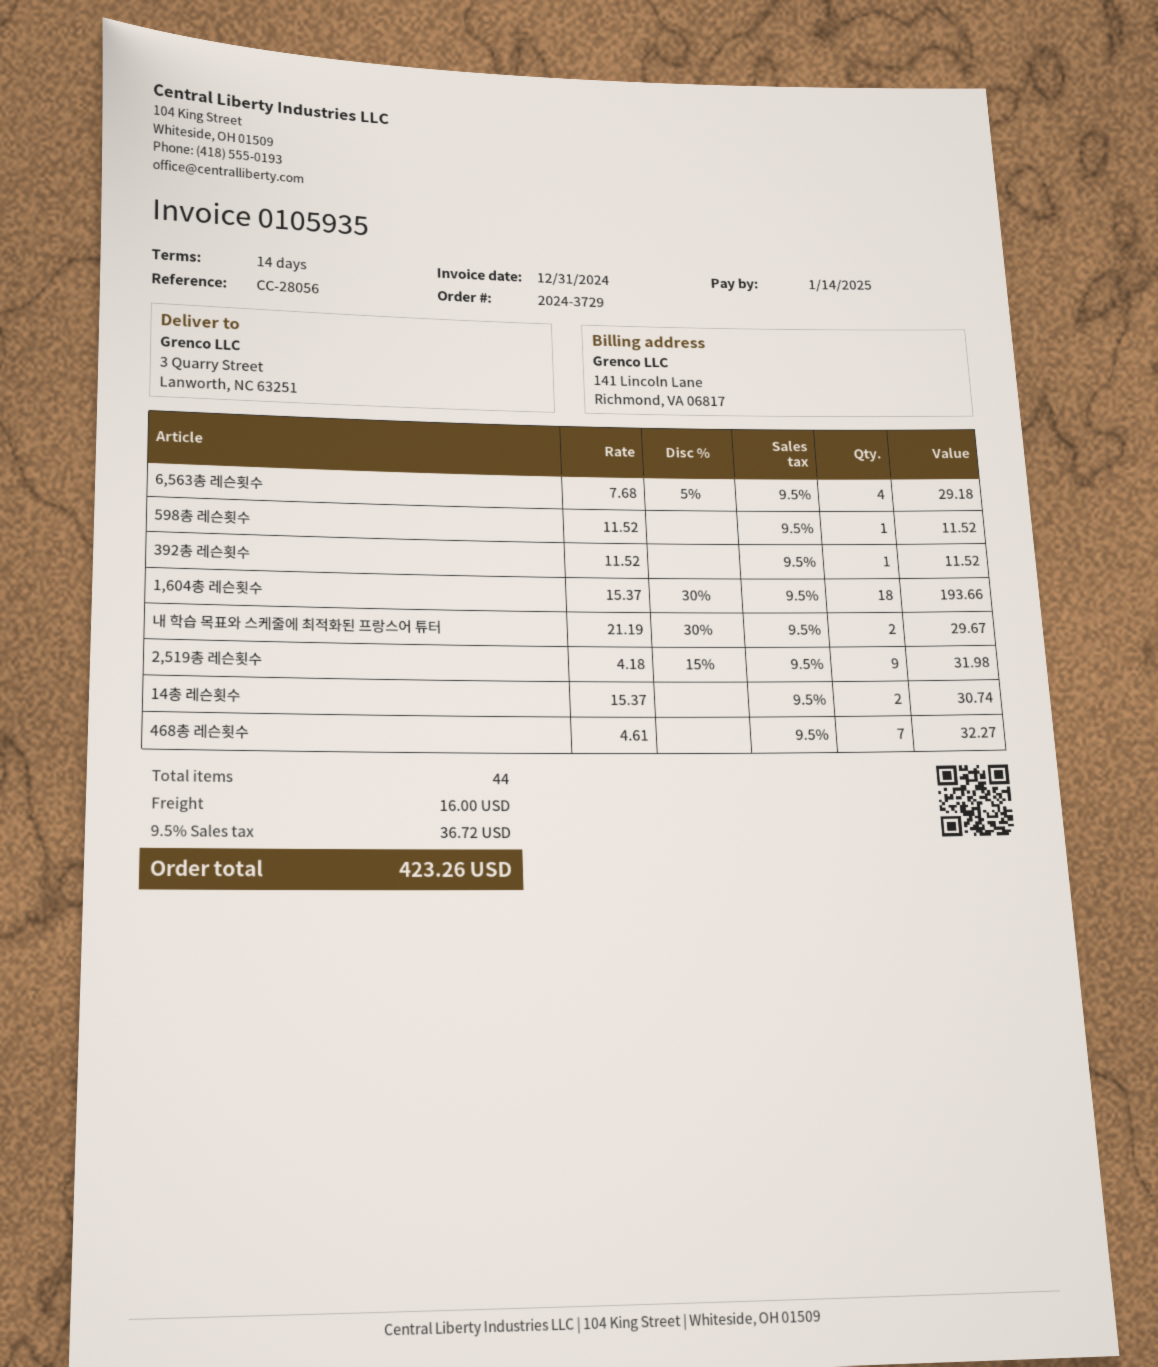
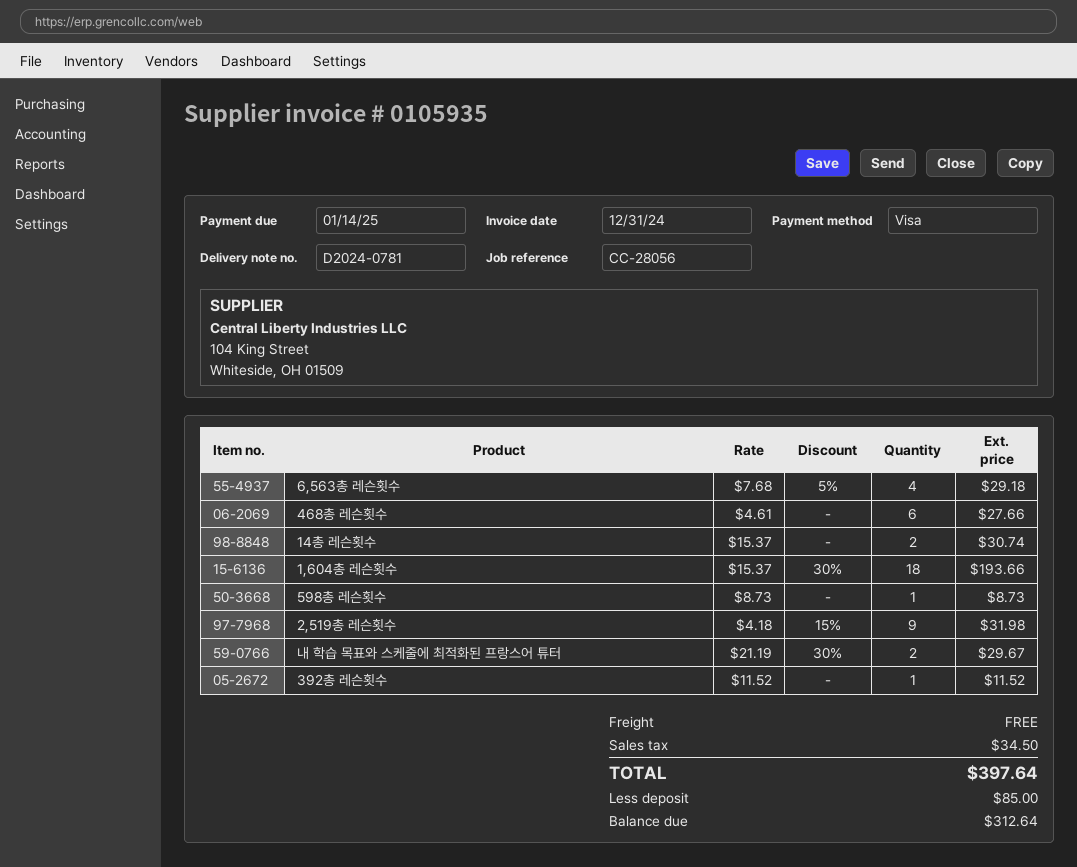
598총 레슨횟수: 1 x 11.52 = 11.52 -> 1 x 8.73 = 8.73
468총 레슨횟수: 7 x 4.61 = 32.27 -> 6 x 4.61 = 27.66
shipping: 16.00 -> 0.00
tax: 36.72 -> 34.50
total: 423.26 -> 397.64

